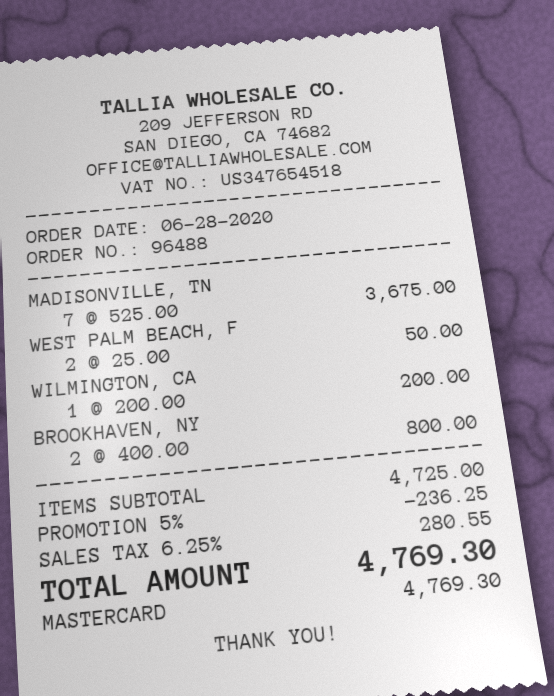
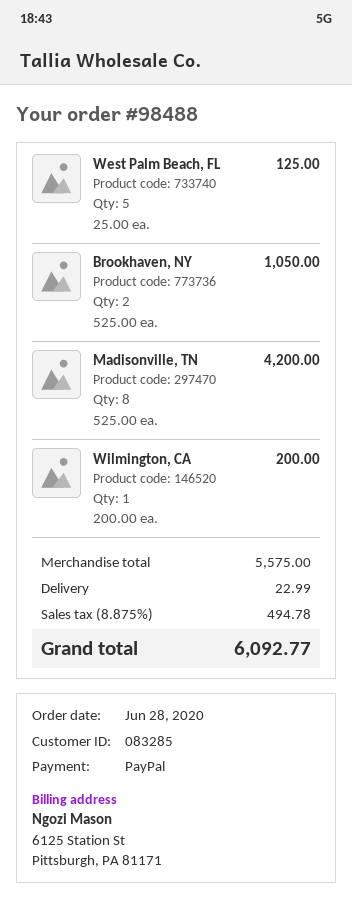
order number: 96488 -> 98488
payment method: Mastercard -> PayPal
MADISONVILLE, TN: 7 x 525.00 = 3675.00 -> 8 x 525.00 = 4200.00
WEST PALM BEACH, F: 2 x 25.00 = 50.00 -> 5 x 25.00 = 125.00
BROOKHAVEN, NY: 2 x 400.00 = 800.00 -> 2 x 525.00 = 1050.00
subtotal: 4725.00 -> 5575.00
discount: 5% = 236.25 -> none
shipping: none -> 22.99
tax: 6.25% = 280.55 -> 8.875% = 494.78
total: 4769.30 -> 6092.77

